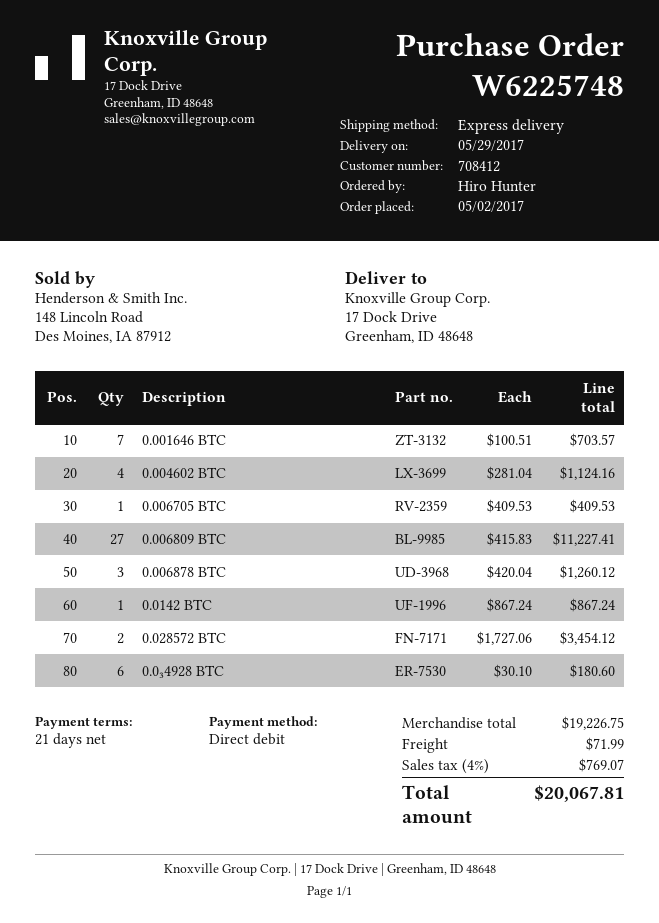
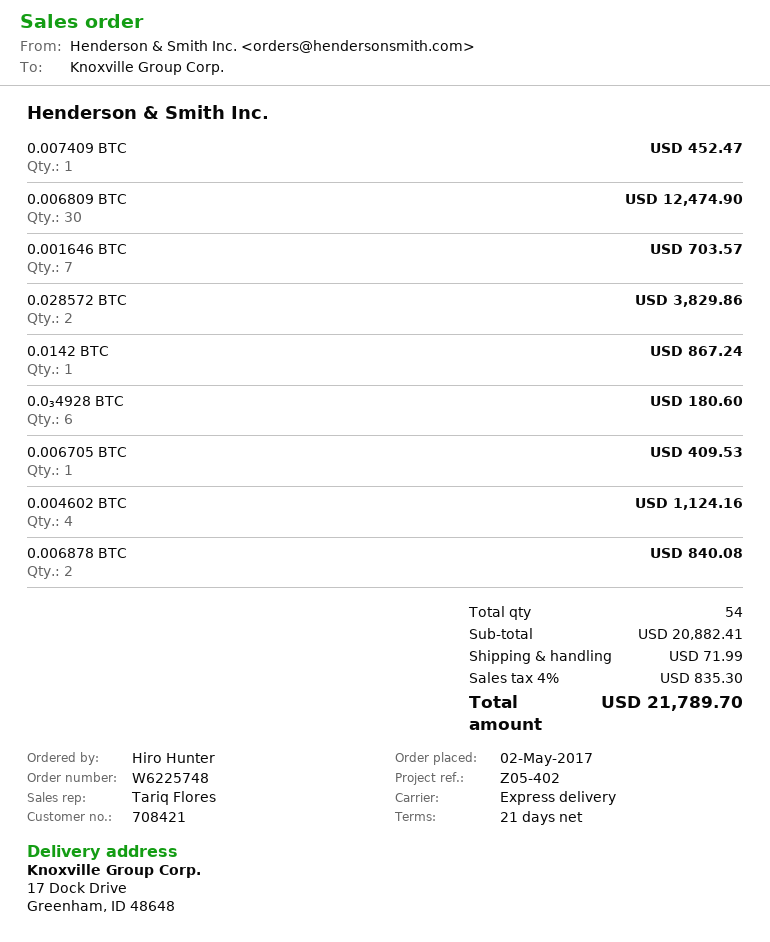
customer number: 708412 -> 708421
0.006809 BTC: 27 for 11227.41 -> 30 for 12474.90
0.006878 BTC: 3 for 1260.12 -> 2 for 840.08
0.028572 BTC: 2 for 3454.12 -> 2 for 3829.86
0.007409 BTC: none -> 1 for 452.47
subtotal: 19226.75 -> 20882.41
tax: 4% = 769.07 -> 4% = 835.30
total: 20067.81 -> 21789.70

